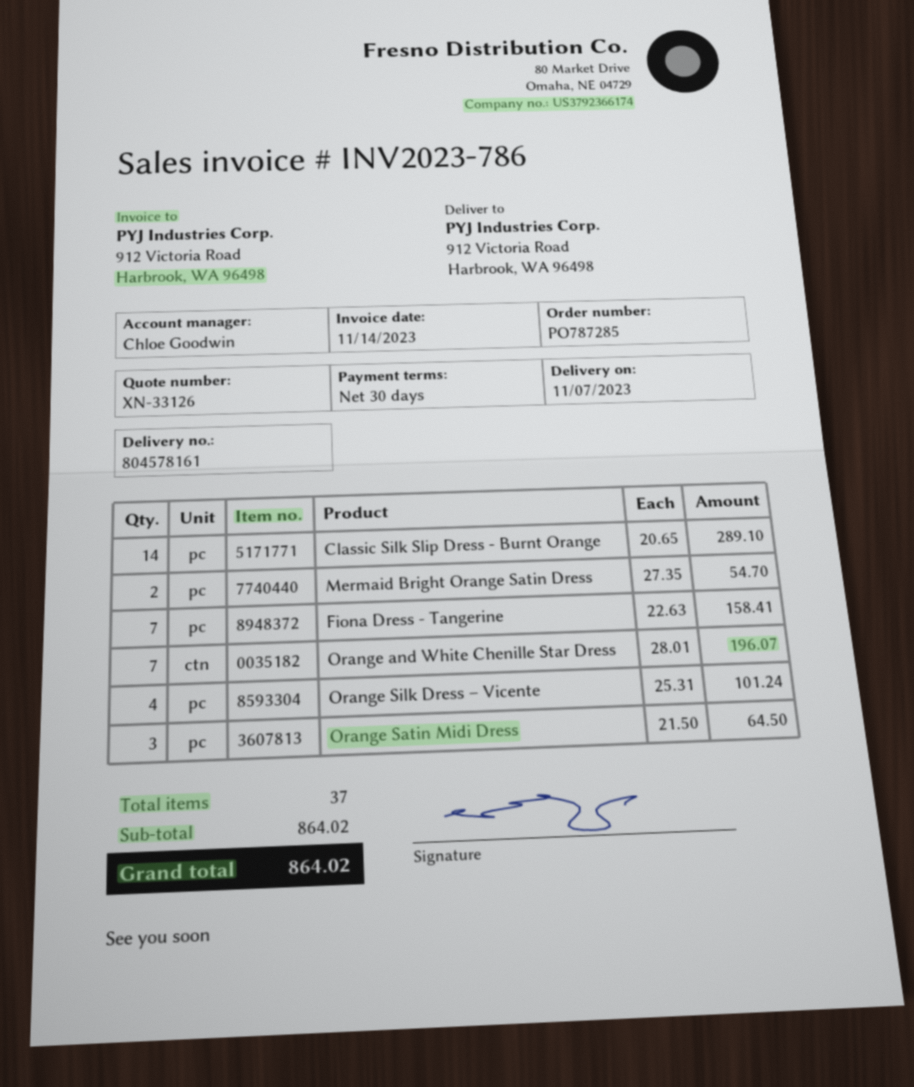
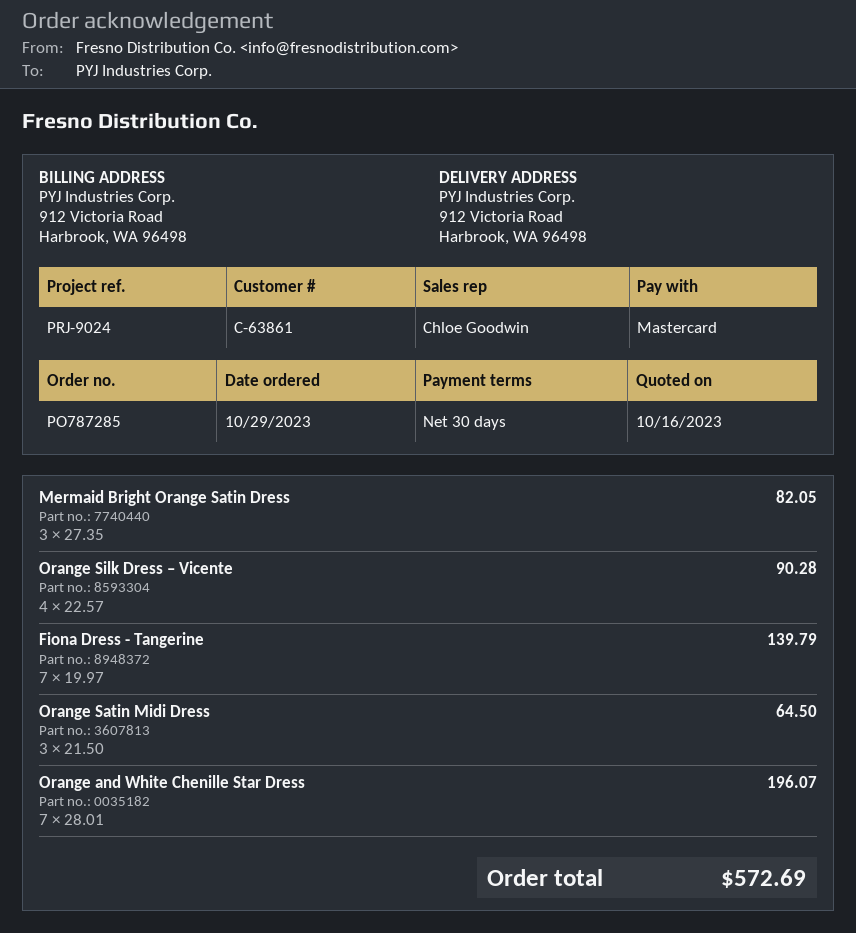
Classic Silk Slip Dress - Burnt Orange: 14 x 20.65 = 289.10 -> none
Mermaid Bright Orange Satin Dress: 2 x 27.35 = 54.70 -> 3 x 27.35 = 82.05
Fiona Dress - Tangerine: 7 x 22.63 = 158.41 -> 7 x 19.97 = 139.79
Orange Silk Dress – Vicente: 4 x 25.31 = 101.24 -> 4 x 22.57 = 90.28
total: 864.02 -> 572.69

